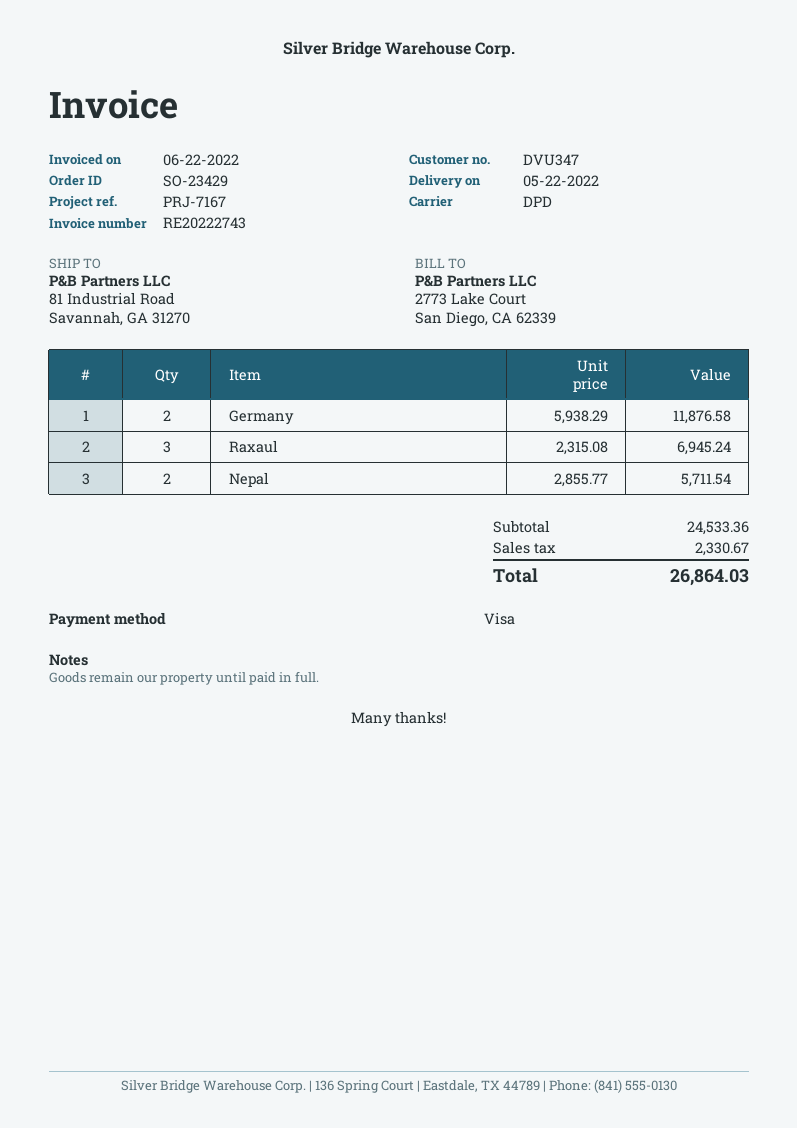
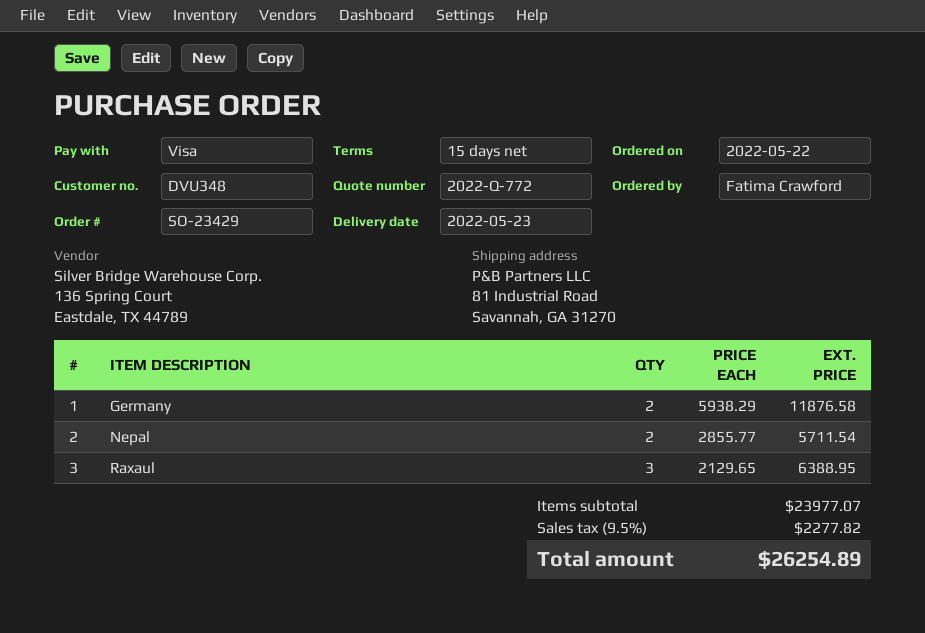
delivery date: 2022-05-22 -> 2022-05-23
customer number: DVU347 -> DVU348
Raxaul: 3 x 2315.08 = 6945.24 -> 3 x 2129.65 = 6388.95
subtotal: 24533.36 -> 23977.07
tax: 2330.67 -> 2277.82
total: 26864.03 -> 26254.89

